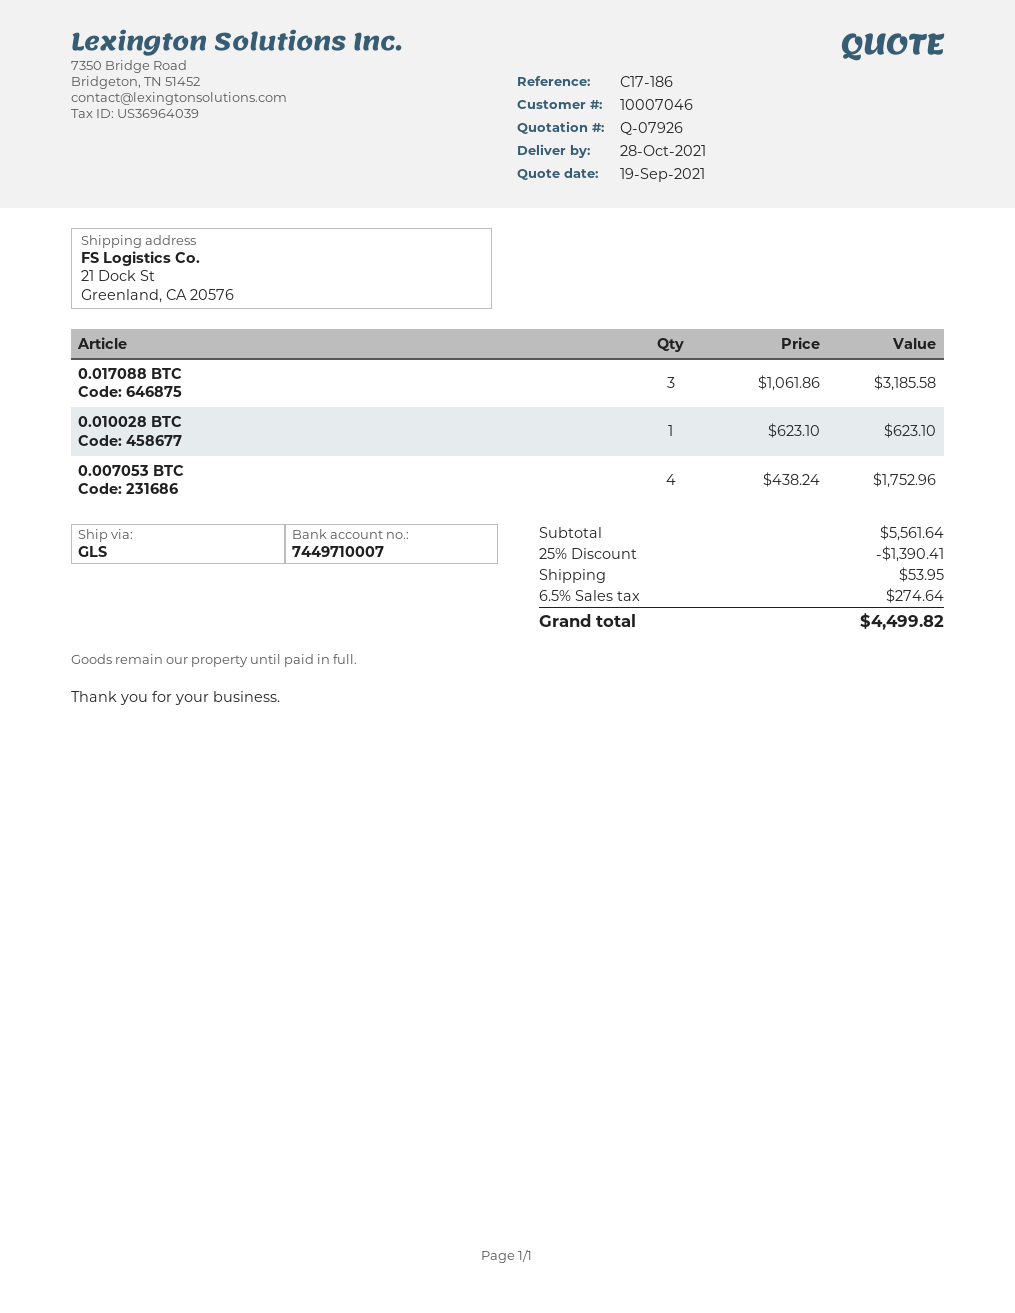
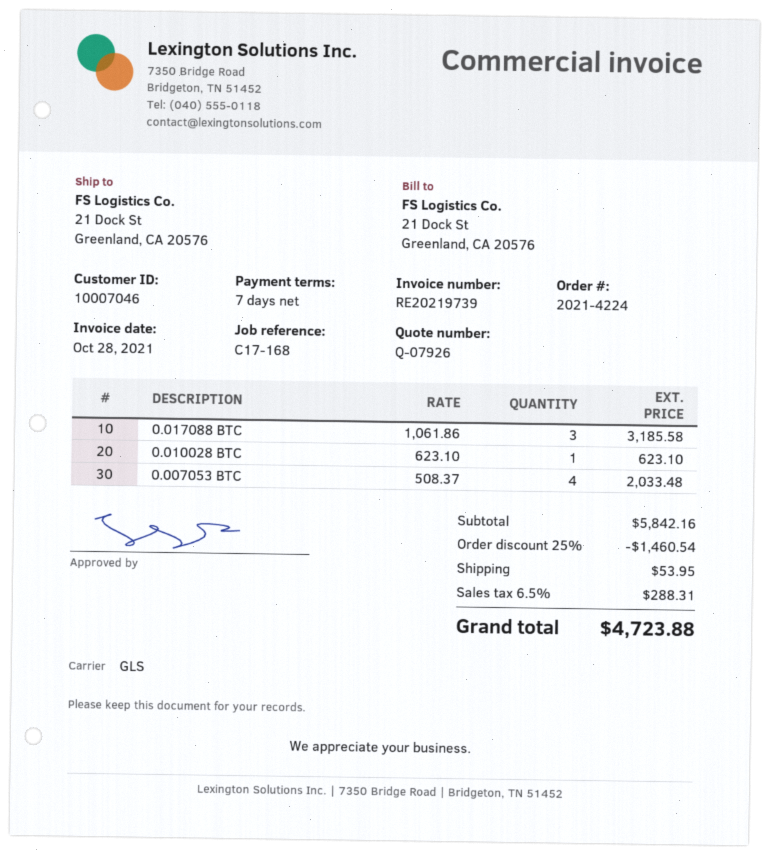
reference: C17-186 -> C17-168
0.007053 BTC: 4 x 438.24 = 1752.96 -> 4 x 508.37 = 2033.48
subtotal: 5561.64 -> 5842.16
discount: 25% = 1390.41 -> 25% = 1460.54
tax: 6.5% = 274.64 -> 6.5% = 288.31
total: 4499.82 -> 4723.88

